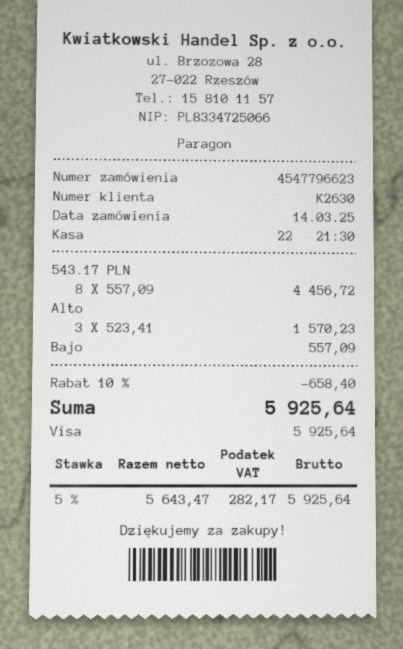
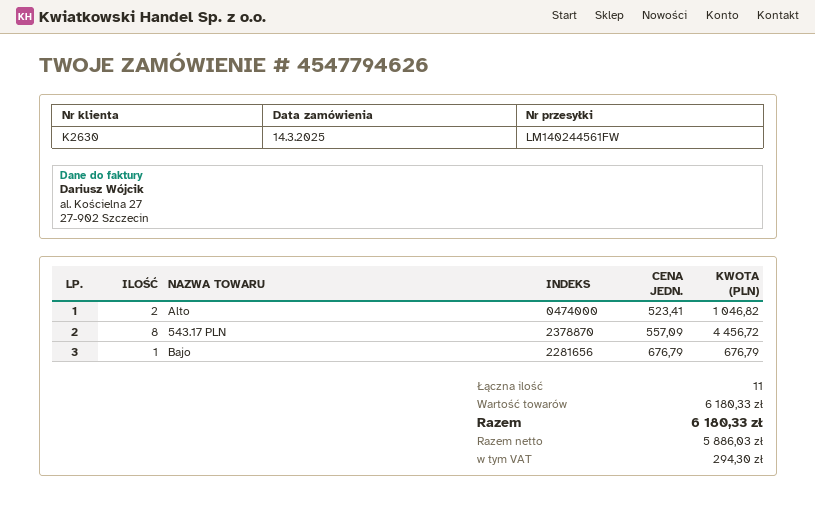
order number: 4547796623 -> 4547794626
Alto: 3 x 523.41 = 1570.23 -> 2 x 523.41 = 1046.82
Bajo: 1 x 557.09 = 557.09 -> 1 x 676.79 = 676.79
discount: 10% = 658.40 -> none
net: 5643.47 -> 5886.03
tax: 282.17 -> 294.30
total: 5925.64 -> 6180.33

